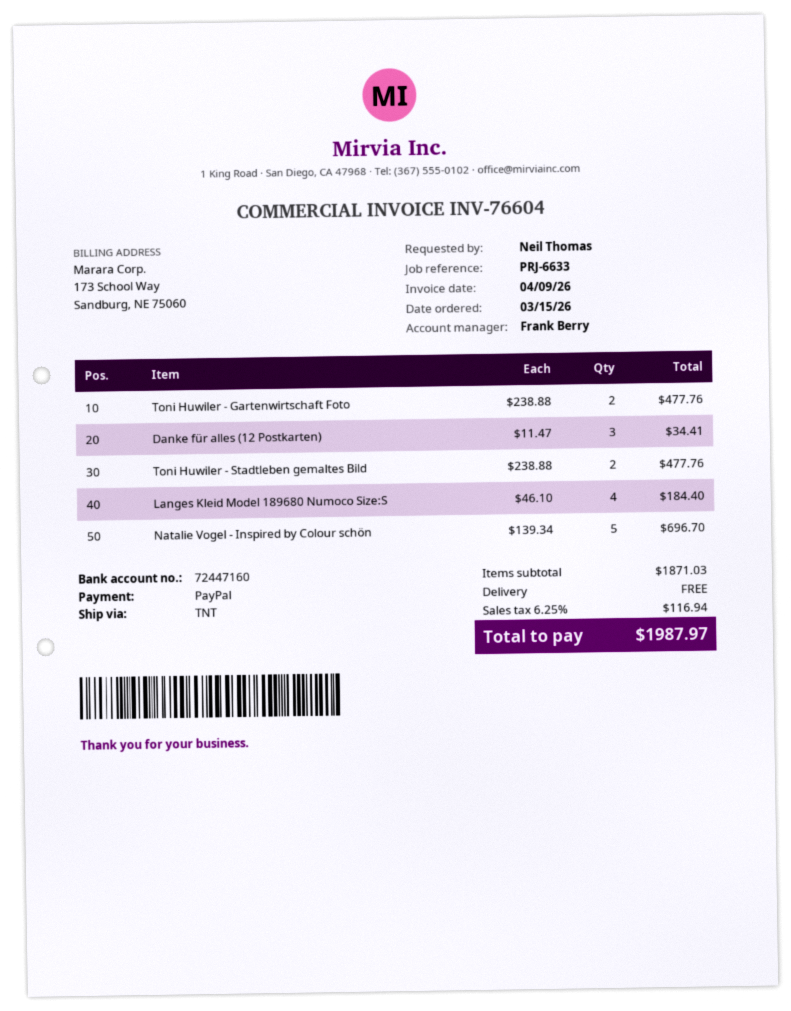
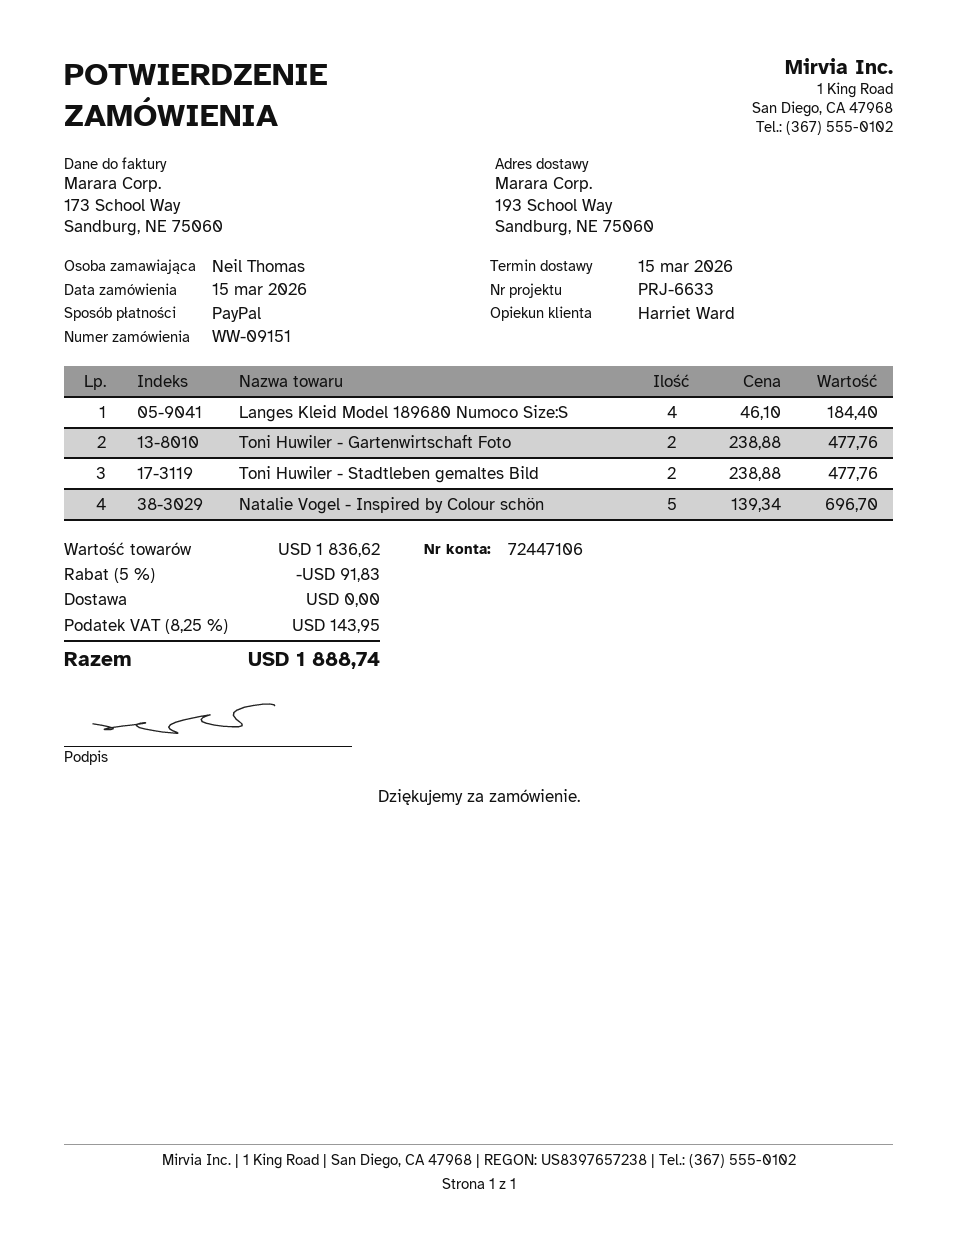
sales rep: Frank Berry -> Harriet Ward
bank account: 72447160 -> 72447106
Danke für alles (12 Postkarten): 3 x 11.47 = 34.41 -> none
subtotal: 1871.03 -> 1836.62
discount: none -> 5% = 91.83
tax: 6.25% = 116.94 -> 8.25% = 143.95
total: 1987.97 -> 1888.74

